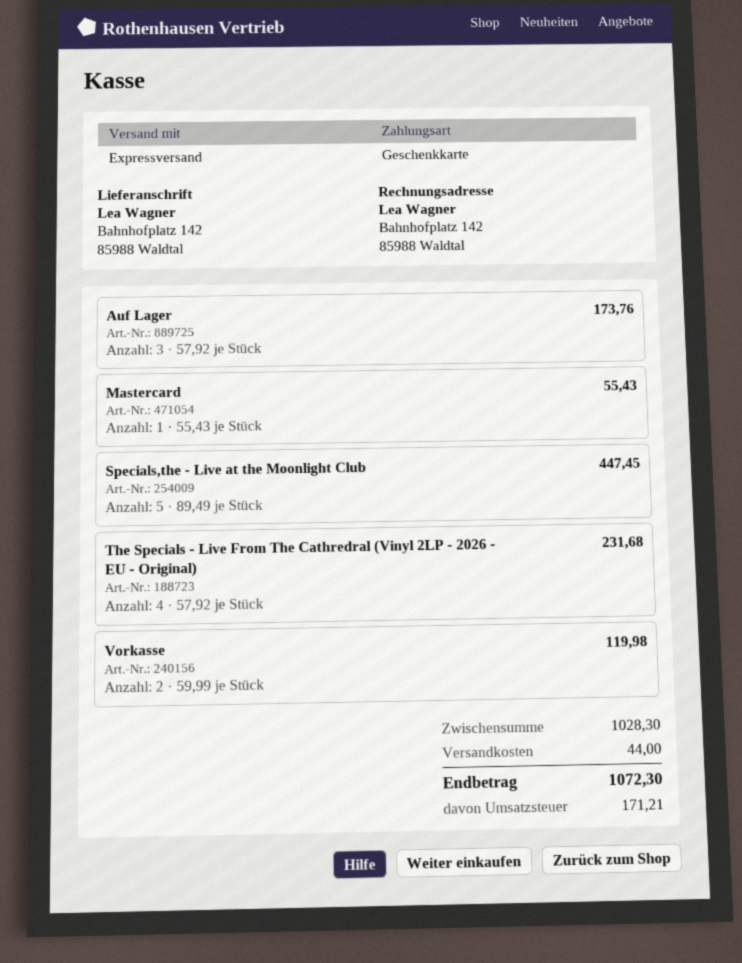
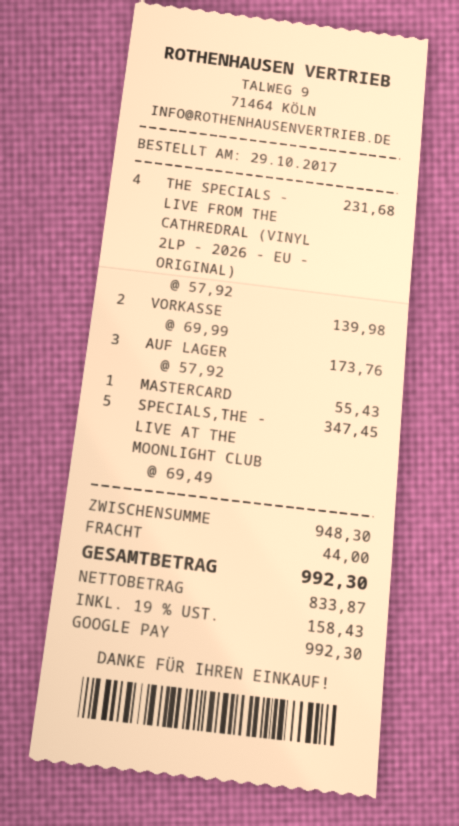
payment method: gift card -> Google Pay
Specials,the - Live at the Moonlight Club: 5 x 89.49 = 447.45 -> 5 x 69.49 = 347.45
Vorkasse: 2 x 59.99 = 119.98 -> 2 x 69.99 = 139.98
subtotal: 1028.30 -> 948.30
tax: 171.21 -> 158.43
total: 1072.30 -> 992.30

